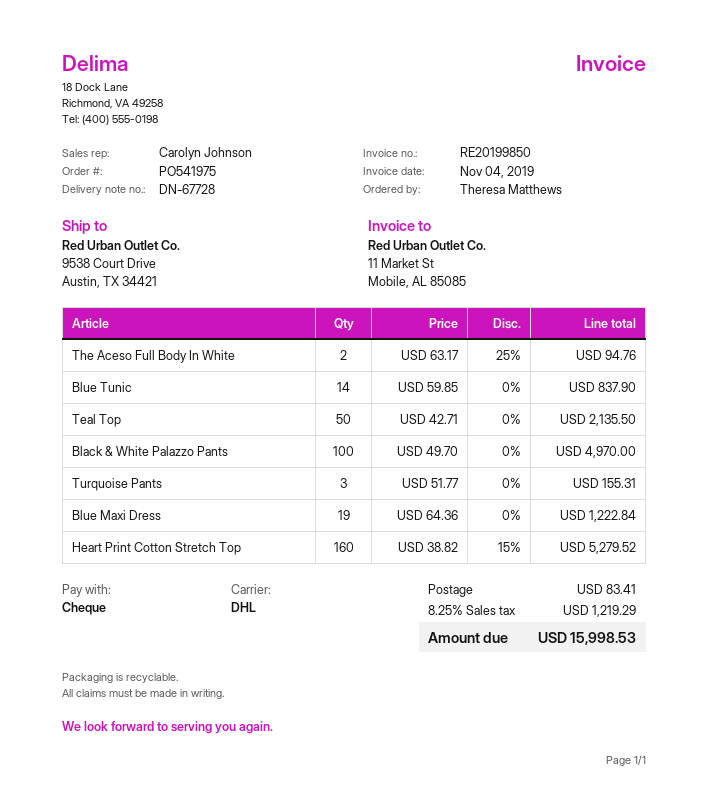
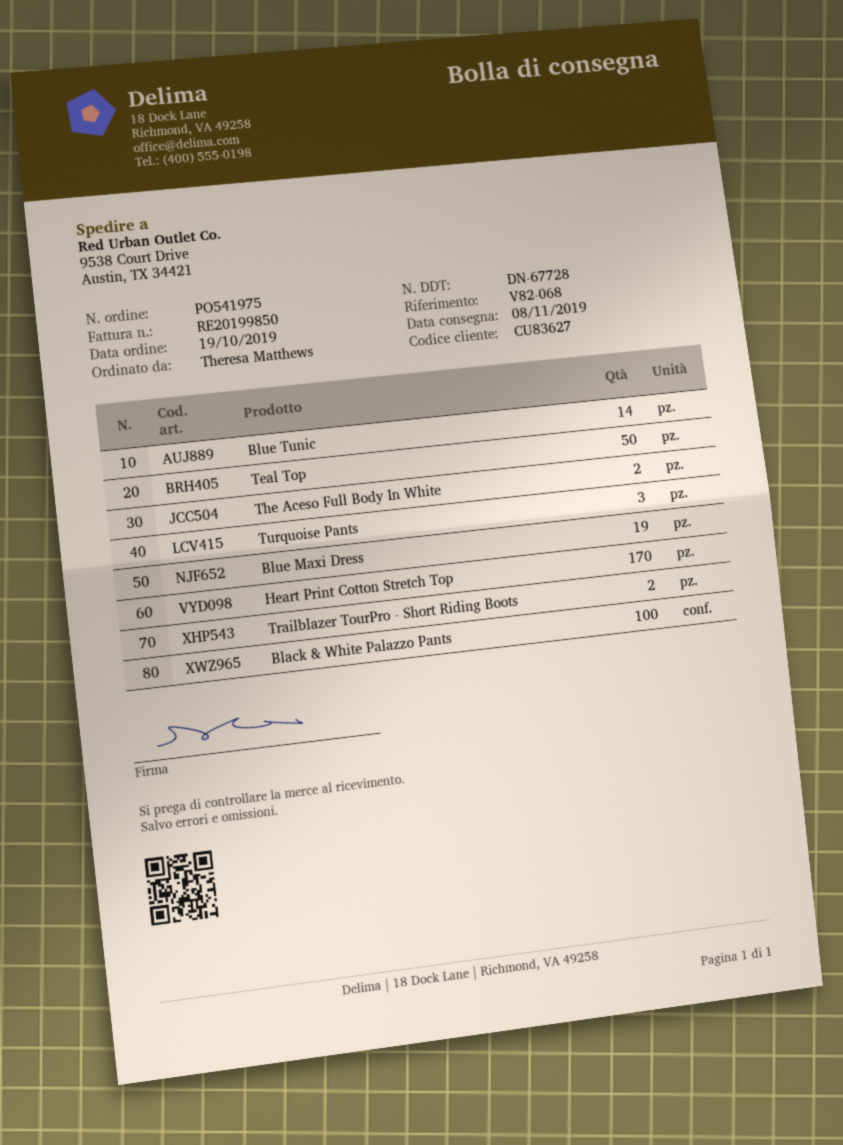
Heart Print Cotton Stretch Top: 160 -> 170
Trailblazer TourPro - Short Riding Boots: none -> 2

